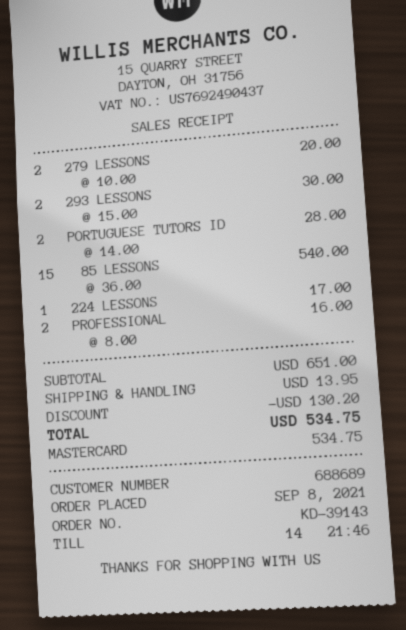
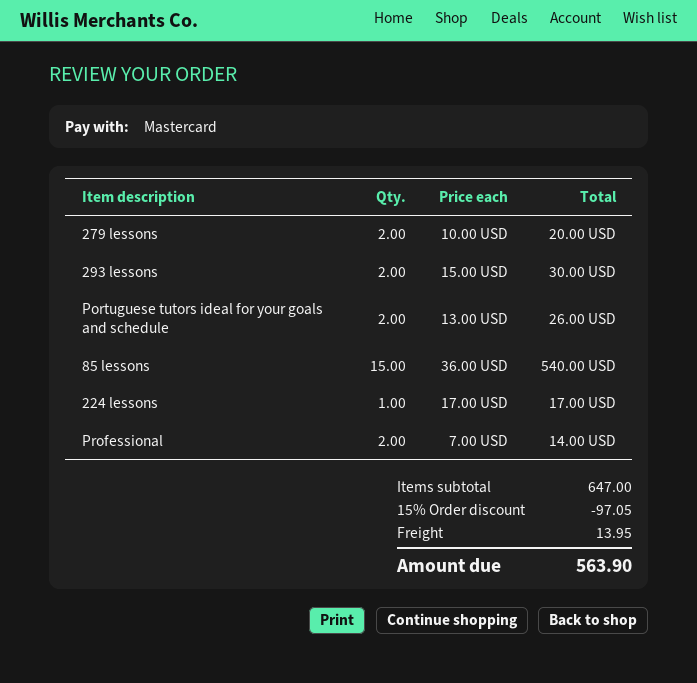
PORTUGUESE TUTORS ID: 2 x 14.00 = 28.00 -> 2 x 13.00 = 26.00
PROFESSIONAL: 2 x 8.00 = 16.00 -> 2 x 7.00 = 14.00
subtotal: 651.00 -> 647.00
discount: 130.20 -> 97.05
total: 534.75 -> 563.90

